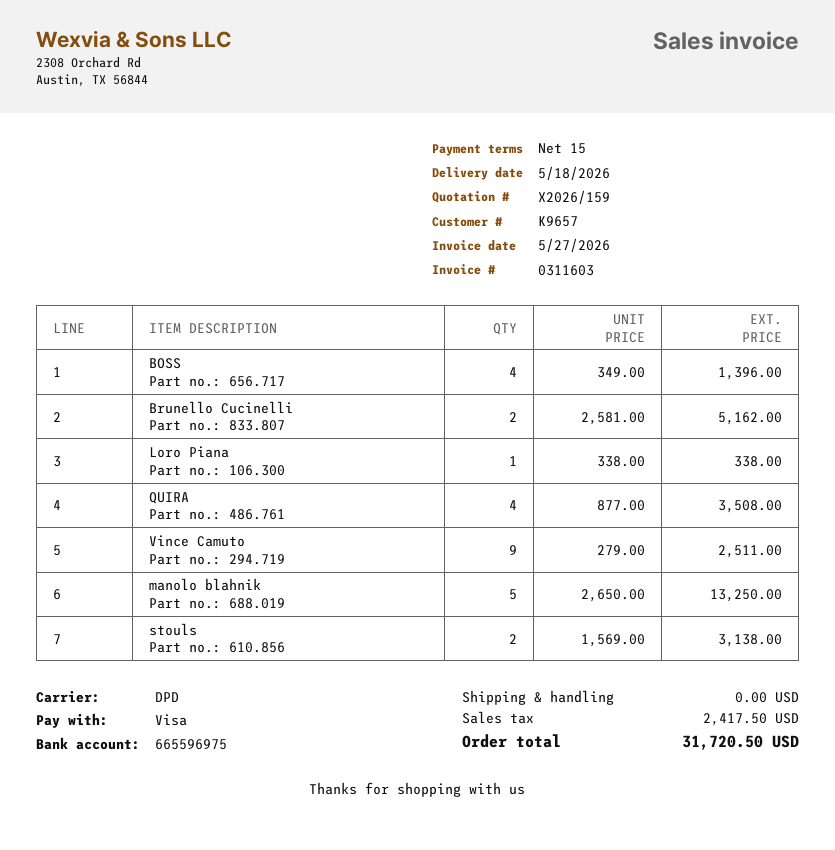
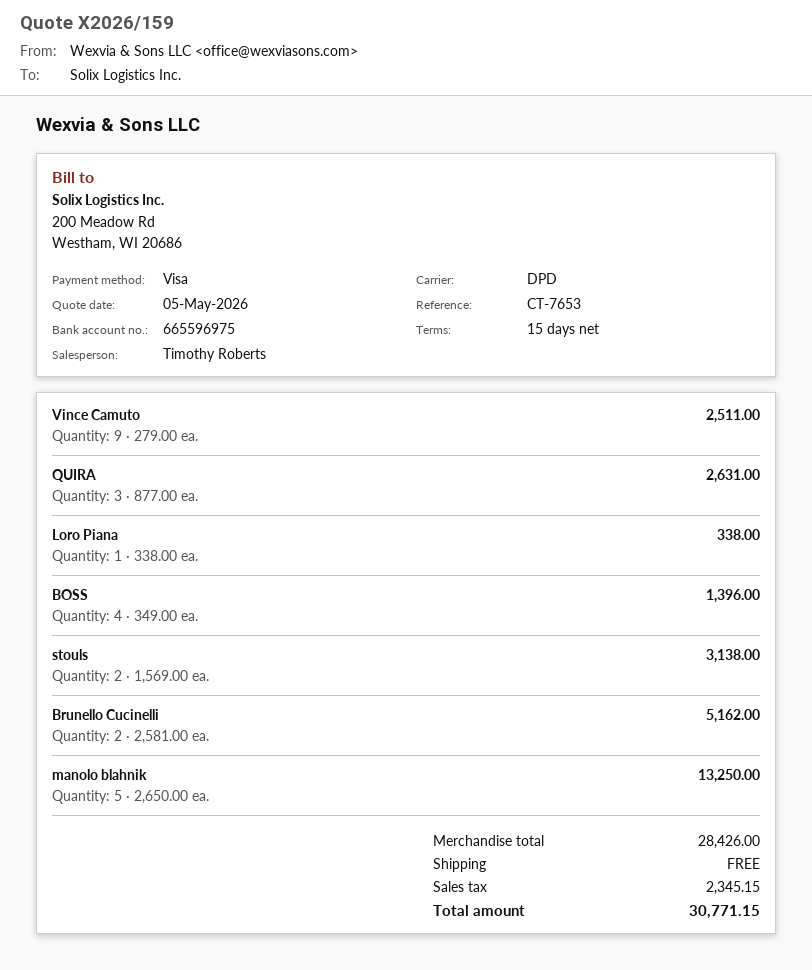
QUIRA: 4 x 877.00 = 3508.00 -> 3 x 877.00 = 2631.00
tax: 2417.50 -> 2345.15
total: 31720.50 -> 30771.15

